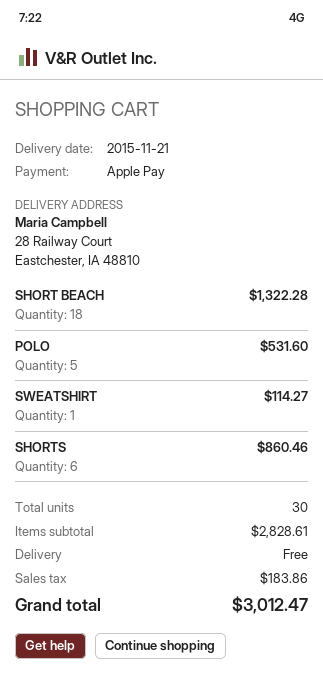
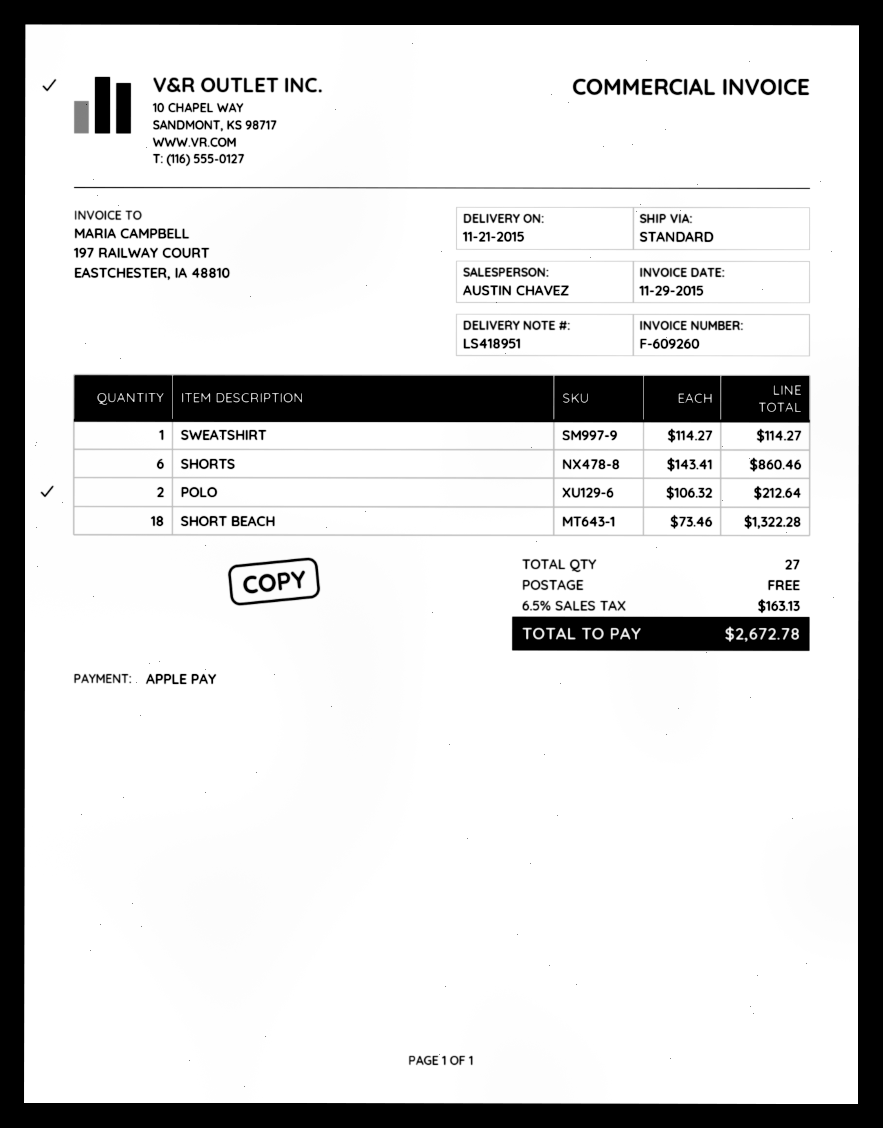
POLO: 5 for 531.60 -> 2 for 212.64
total quantity: 30 -> 27
tax: 183.86 -> 163.13
total: 3012.47 -> 2672.78

